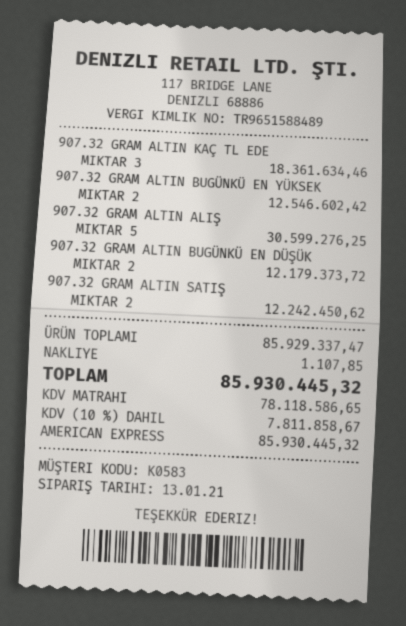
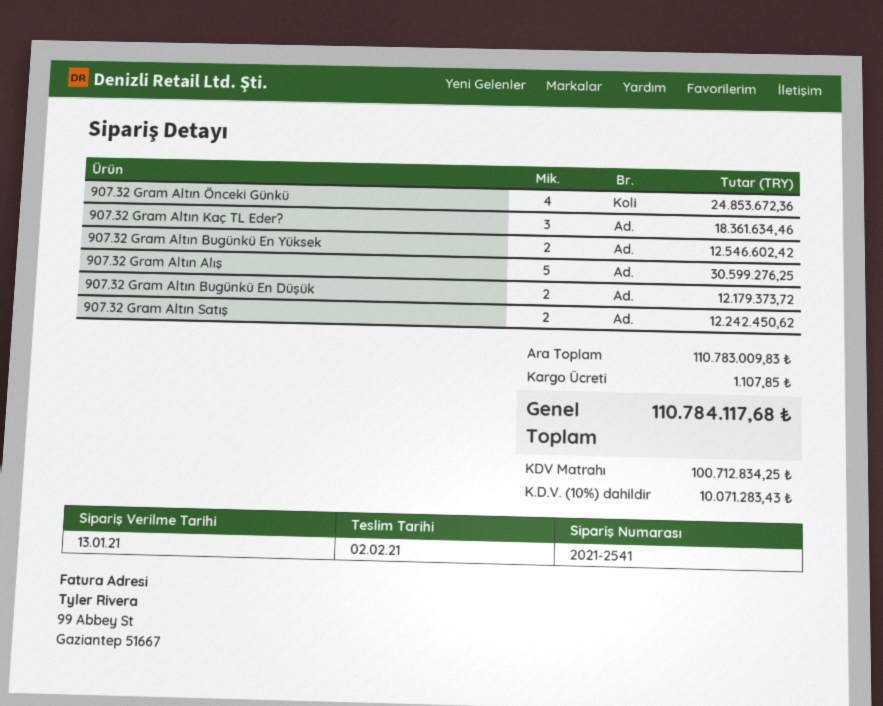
907.32 Gram Altın Önceki Günkü: none -> 4 for 24853672.36
subtotal: 85929337.47 -> 110783009.83
net: 78118586.65 -> 100712834.25
tax: 10% = 7811858.67 -> 10% = 10071283.43
total: 85930445.32 -> 110784117.68

